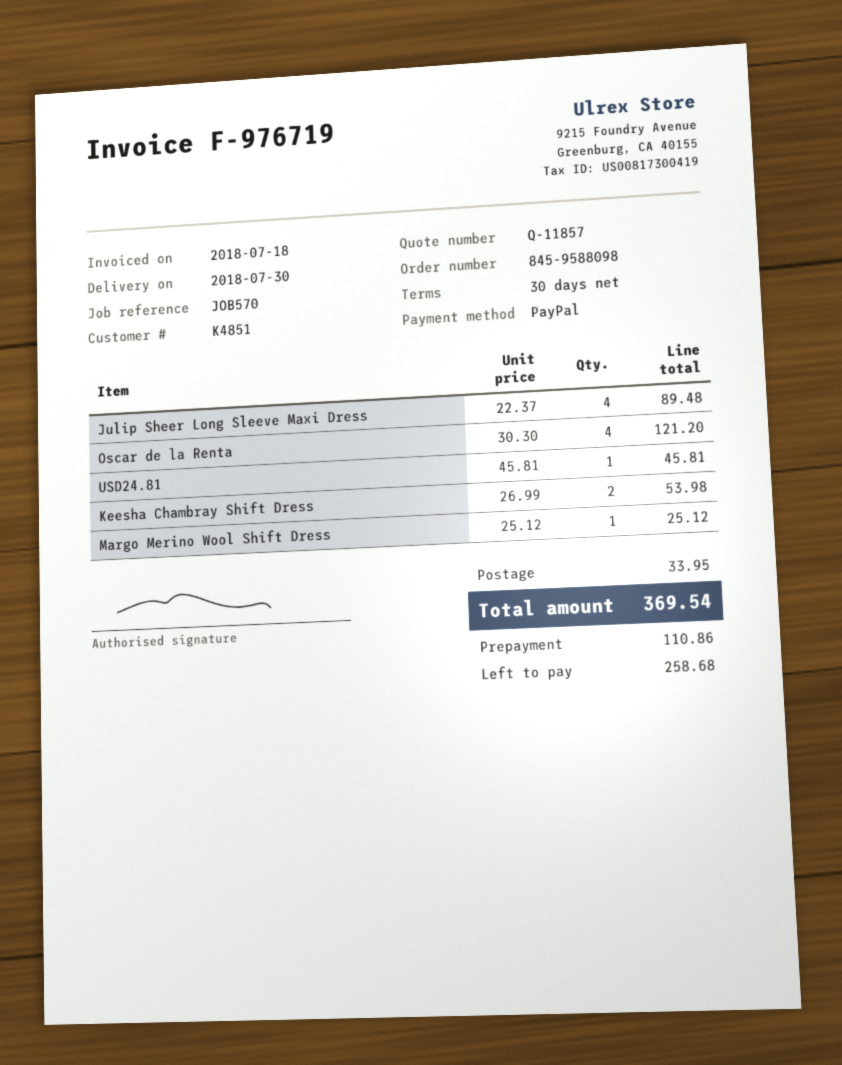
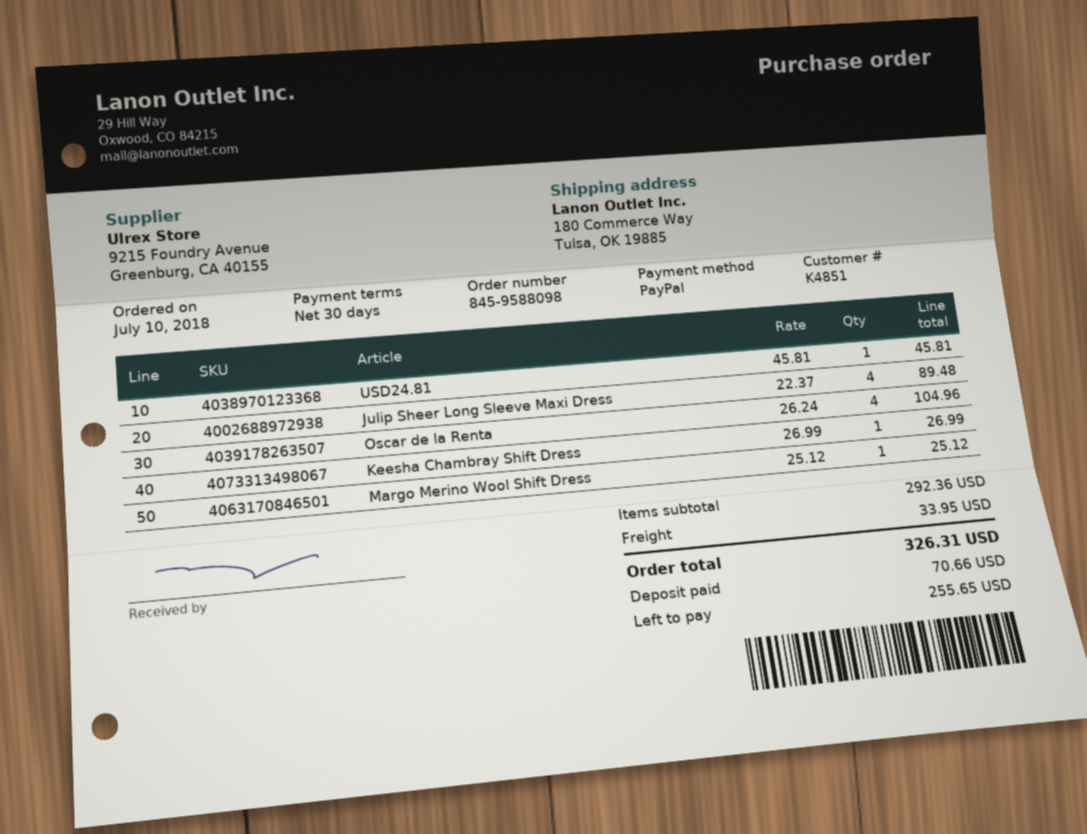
Oscar de la Renta: 4 x 30.30 = 121.20 -> 4 x 26.24 = 104.96
Keesha Chambray Shift Dress: 2 x 26.99 = 53.98 -> 1 x 26.99 = 26.99
total: 369.54 -> 326.31
deposit: 110.86 -> 70.66
balance: 258.68 -> 255.65

